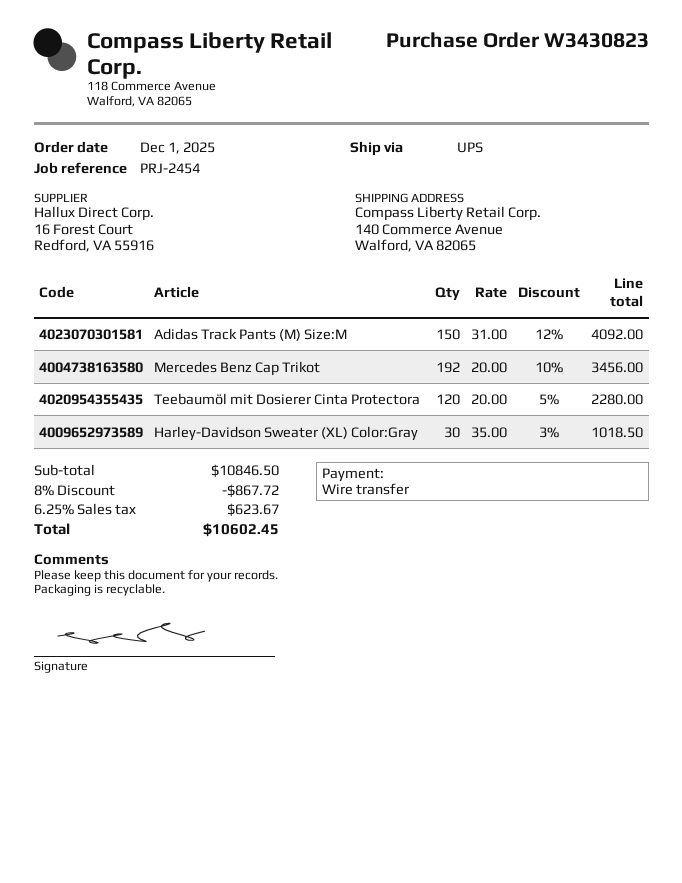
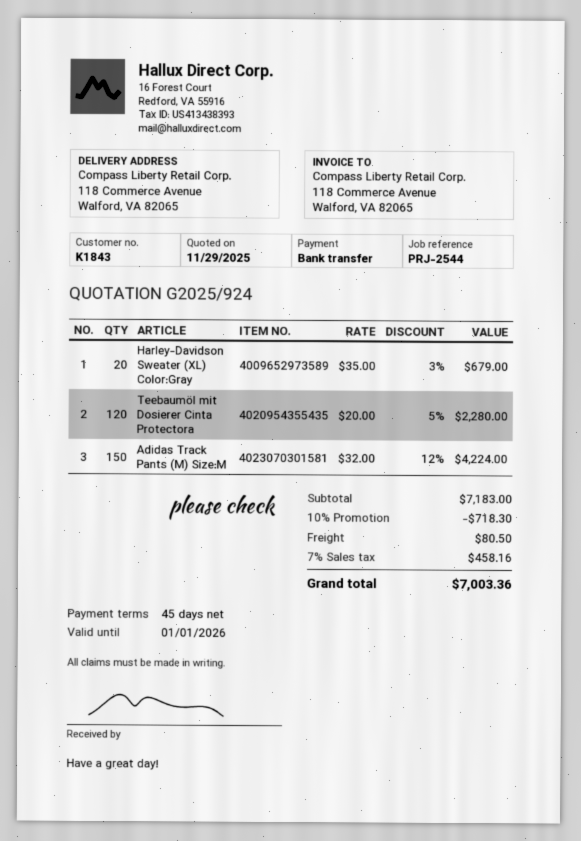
reference: PRJ-2454 -> PRJ-2544
ship to: 140 Commerce Avenue, Walford, VA 82065 -> 118 Commerce Avenue, Walford, VA 82065
Adidas Track Pants (M) Size:M: 150 x 31.00 - 12% = 4092.00 -> 150 x 32.00 - 12% = 4224.00
Mercedes Benz Cap Trikot: 192 x 20.00 - 10% = 3456.00 -> none
Harley-Davidson Sweater (XL) Color:Gray: 30 x 35.00 - 3% = 1018.50 -> 20 x 35.00 - 3% = 679.00
subtotal: 10846.50 -> 7183.00
discount: 8% = 867.72 -> 10% = 718.30
shipping: none -> 80.50
tax: 6.25% = 623.67 -> 7% = 458.16
total: 10602.45 -> 7003.36

